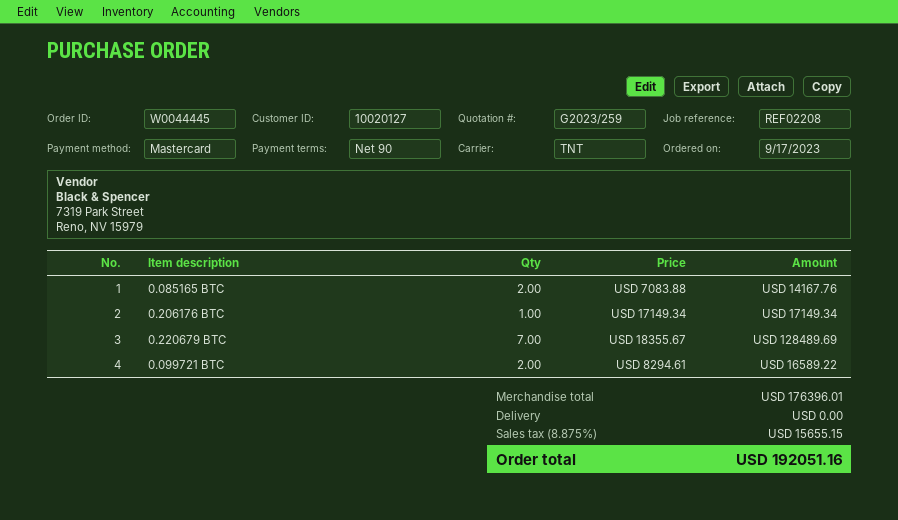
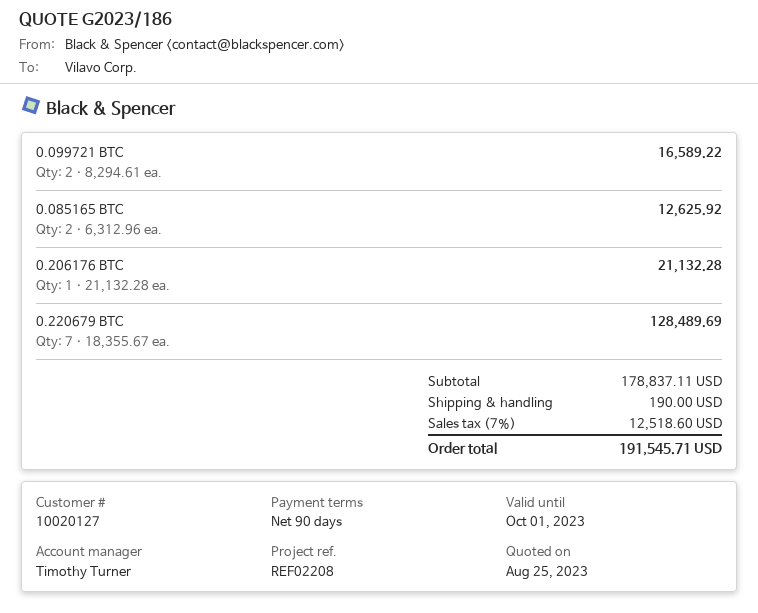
quote number: G2023/259 -> G2023/186
0.085165 BTC: 2 x 7083.88 = 14167.76 -> 2 x 6312.96 = 12625.92
0.206176 BTC: 1 x 17149.34 = 17149.34 -> 1 x 21132.28 = 21132.28
subtotal: 176396.01 -> 178837.11
shipping: 0.00 -> 190.00
tax: 8.875% = 15655.15 -> 7% = 12518.60
total: 192051.16 -> 191545.71

